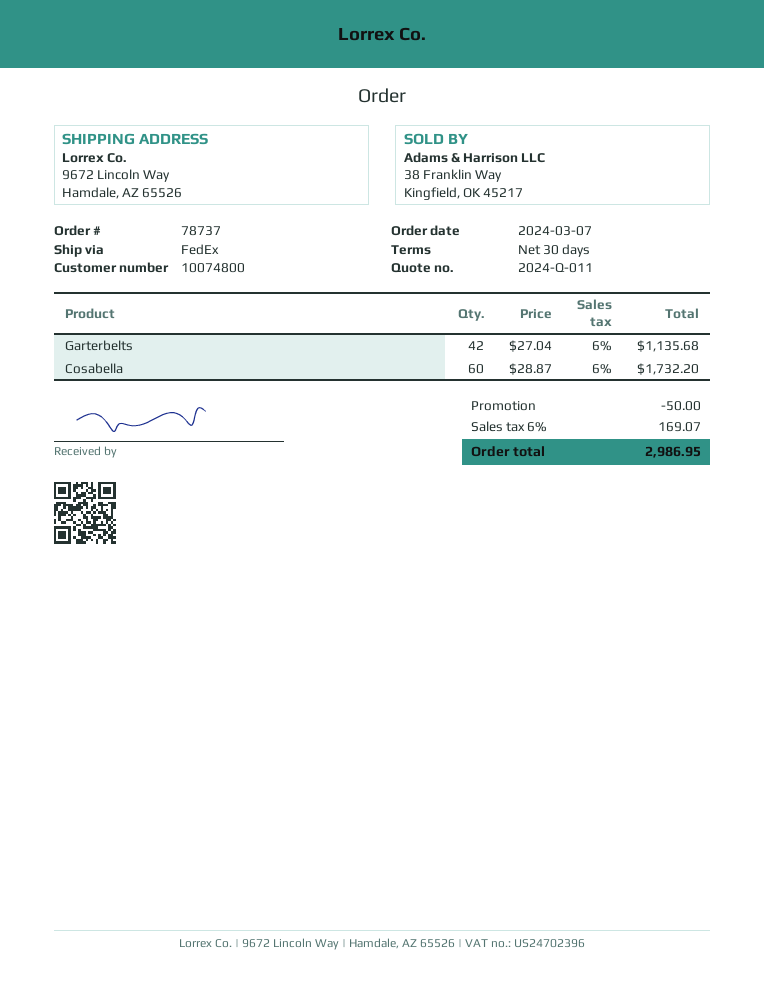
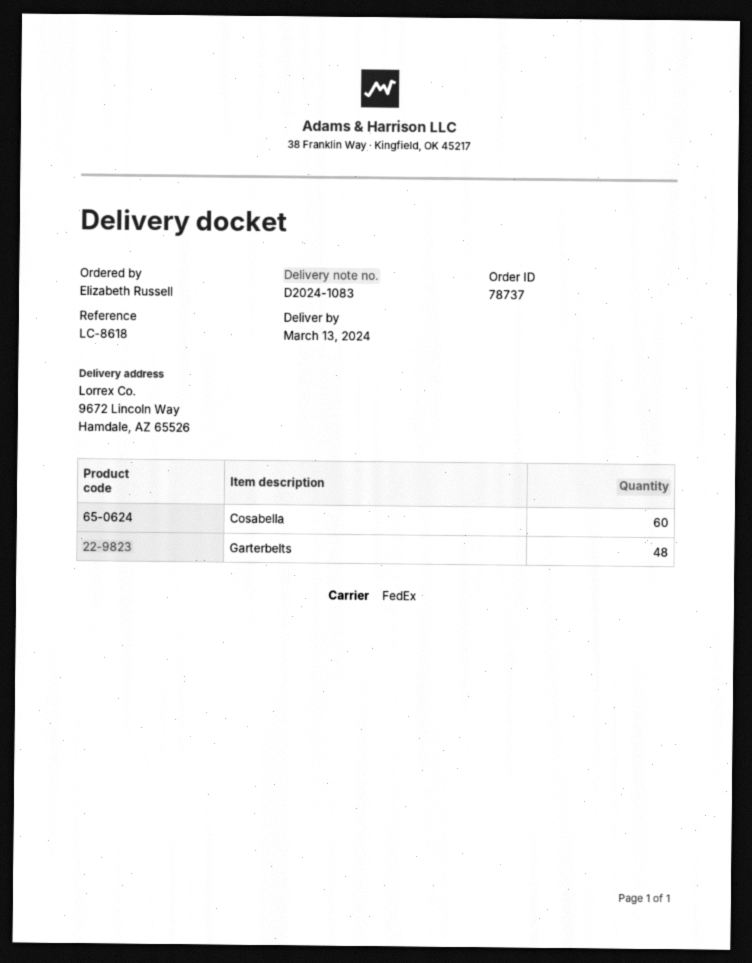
Garterbelts: 42 -> 48

